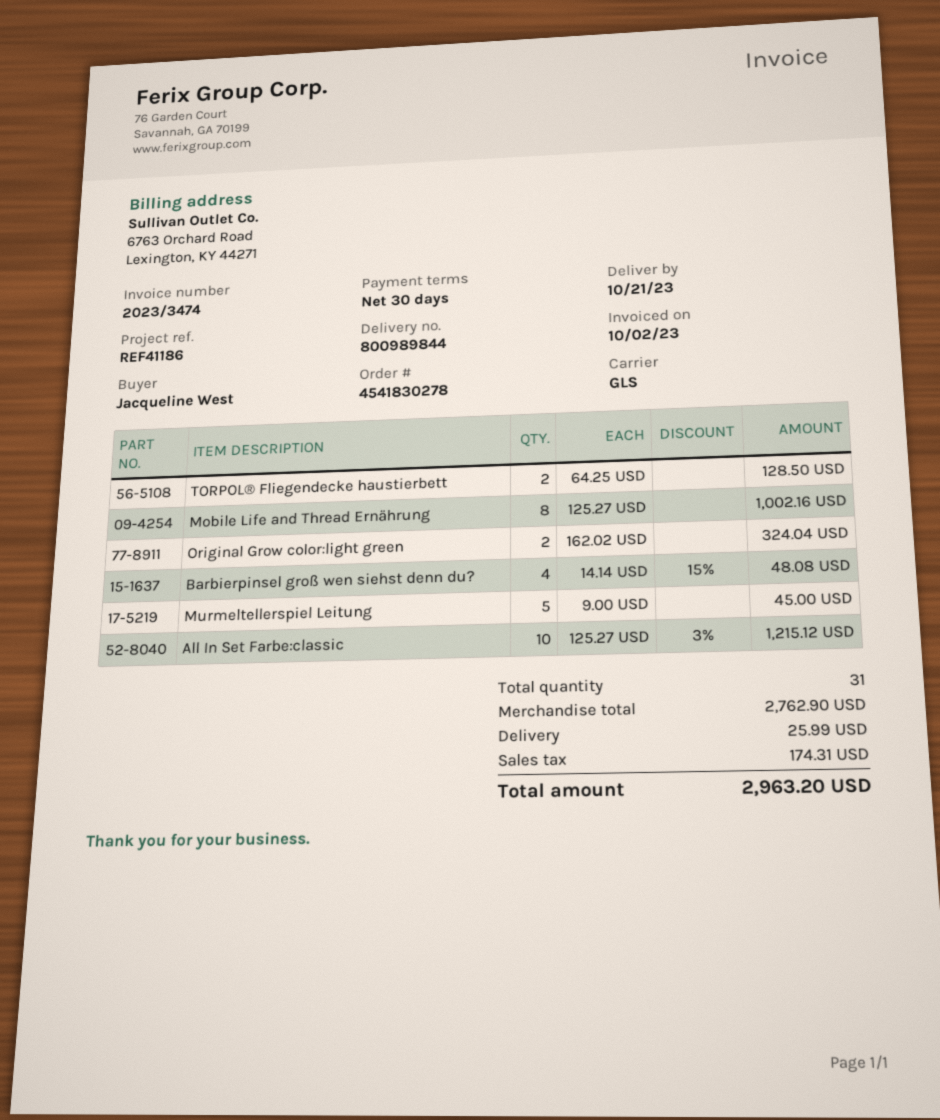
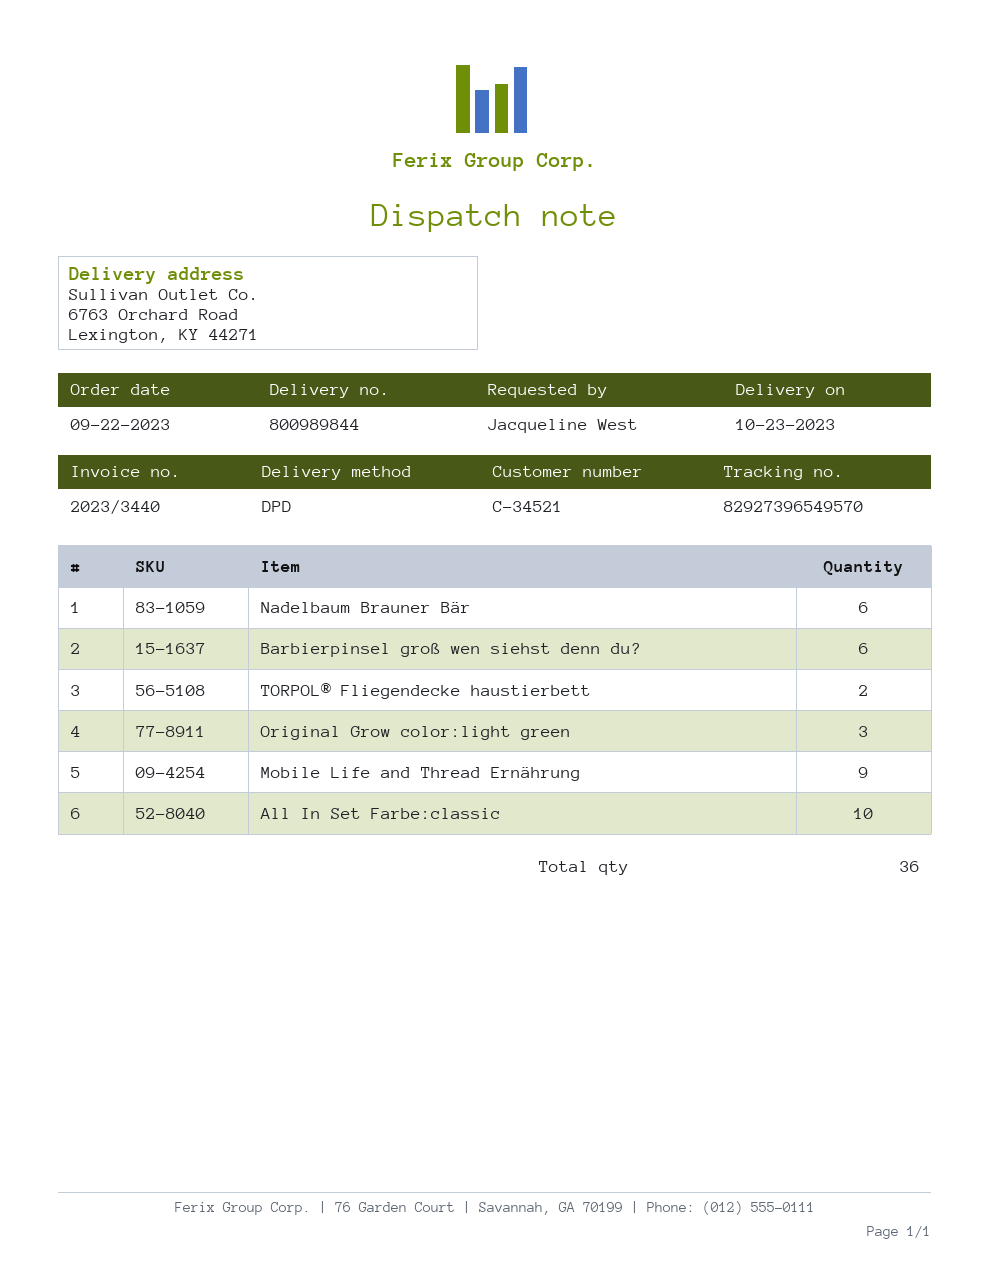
delivery date: 2023-10-21 -> 2023-10-23
invoice number: 2023/3474 -> 2023/3440
shipping method: GLS -> DPD
Mobile Life and Thread Ernährung: 8 -> 9
Original Grow color:light green: 2 -> 3
Barbierpinsel groß wen siehst denn du?: 4 -> 6
Murmeltellerspiel Leitung: 5 -> none
Nadelbaum Brauner Bär: none -> 6
total quantity: 31 -> 36

